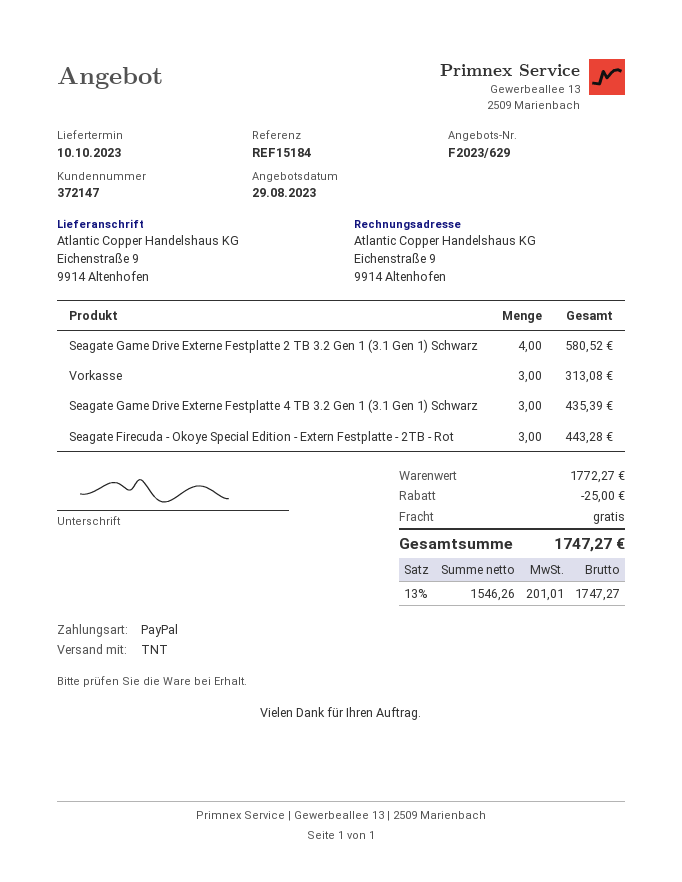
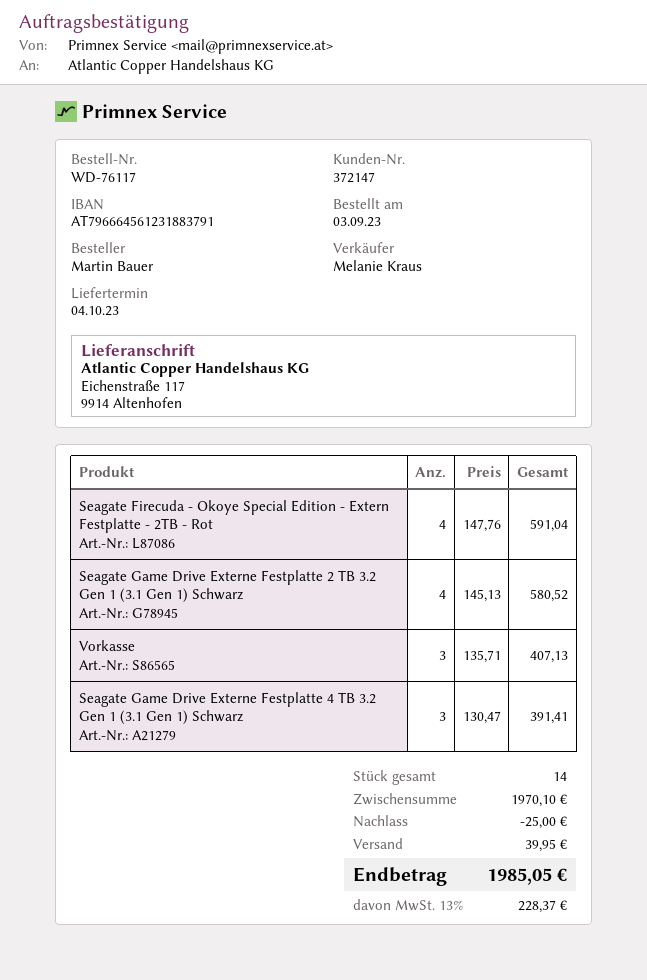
delivery date: 2023-10-10 -> 2023-10-04
ship to: Eichenstraße 9, 9914 Altenhofen -> Eichenstraße 117, 9914 Altenhofen
Vorkasse: 3 for 313.08 -> 3 for 407.13
Seagate Game Drive Externe Festplatte 4 TB 3.2 Gen 1 (3.1 Gen 1) Schwarz: 3 for 435.39 -> 3 for 391.41
Seagate Firecuda - Okoye Special Edition - Extern Festplatte - 2TB - Rot: 3 for 443.28 -> 4 for 591.04
subtotal: 1772.27 -> 1970.10
shipping: 0.00 -> 39.95
tax: 13% = 201.01 -> 13% = 228.37
total: 1747.27 -> 1985.05

